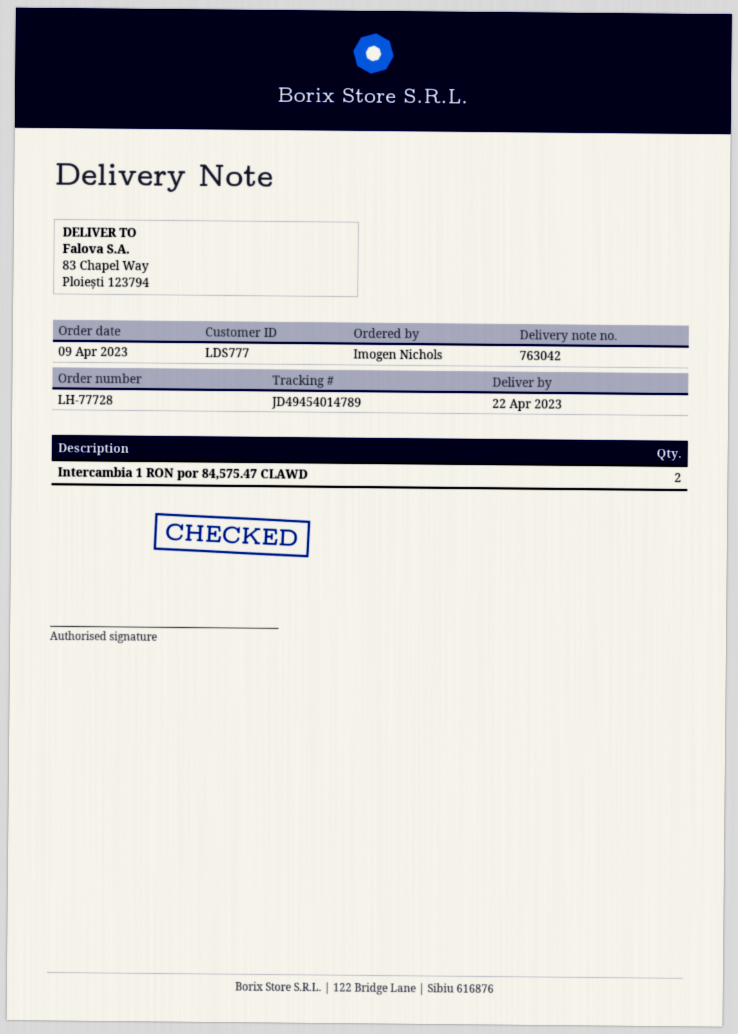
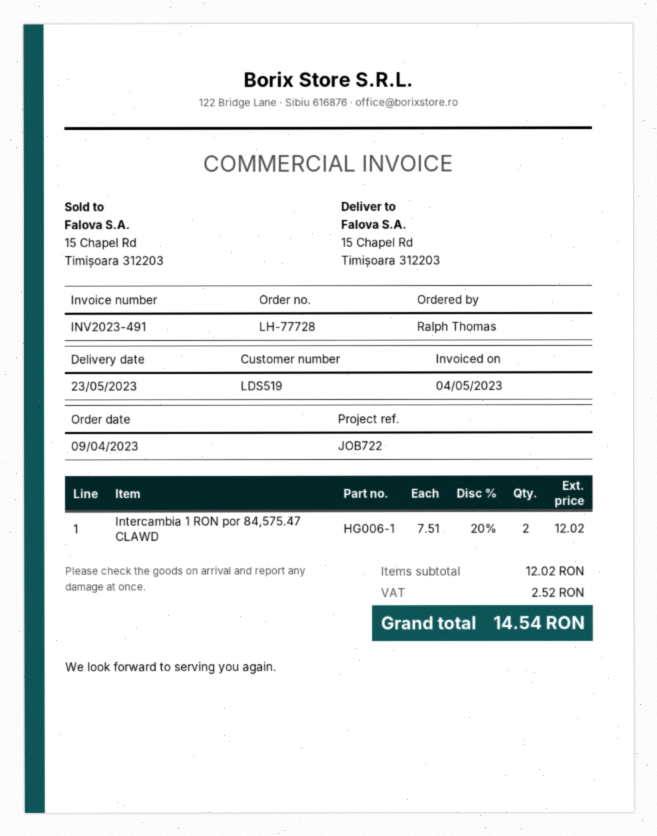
delivery date: 2023-04-22 -> 2023-05-23
customer number: LDS777 -> LDS519
ordered by: Imogen Nichols -> Ralph Thomas
ship to: 83 Chapel Way, Ploiești 123794 -> 15 Chapel Rd, Timișoara 312203

